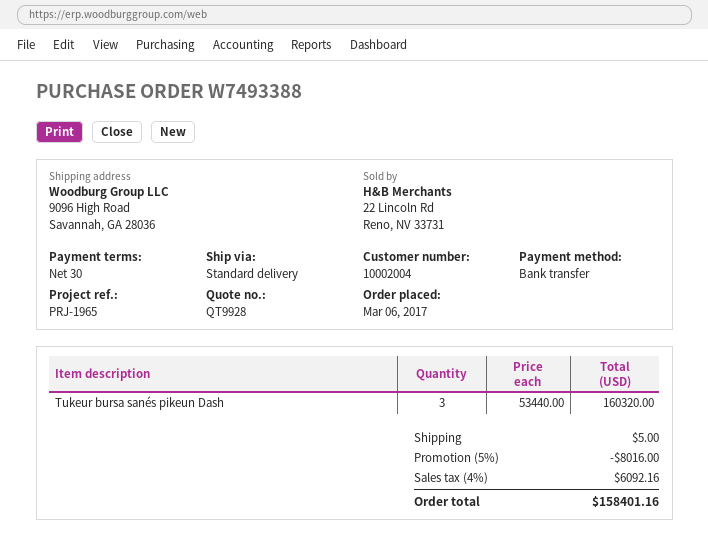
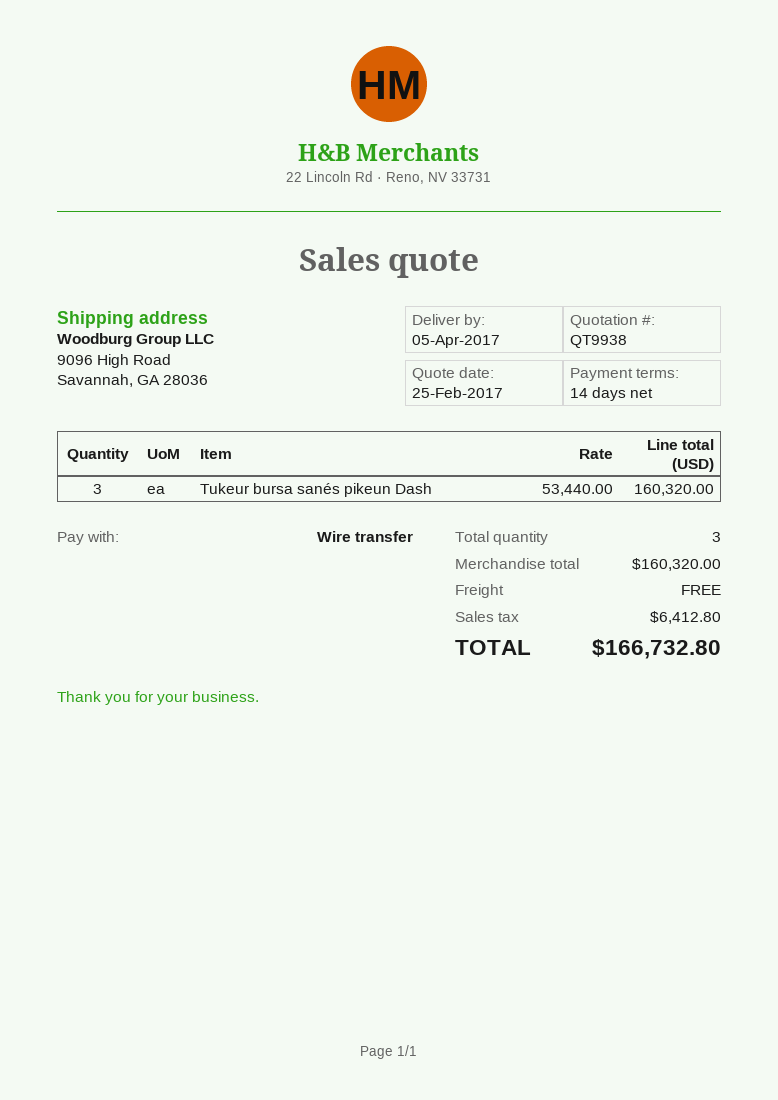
quote number: QT9928 -> QT9938
payment terms: 30 days -> 14 days
discount: 5% = 8016.00 -> none
shipping: 5.00 -> 0.00
tax: 6092.16 -> 6412.80
total: 158401.16 -> 166732.80

